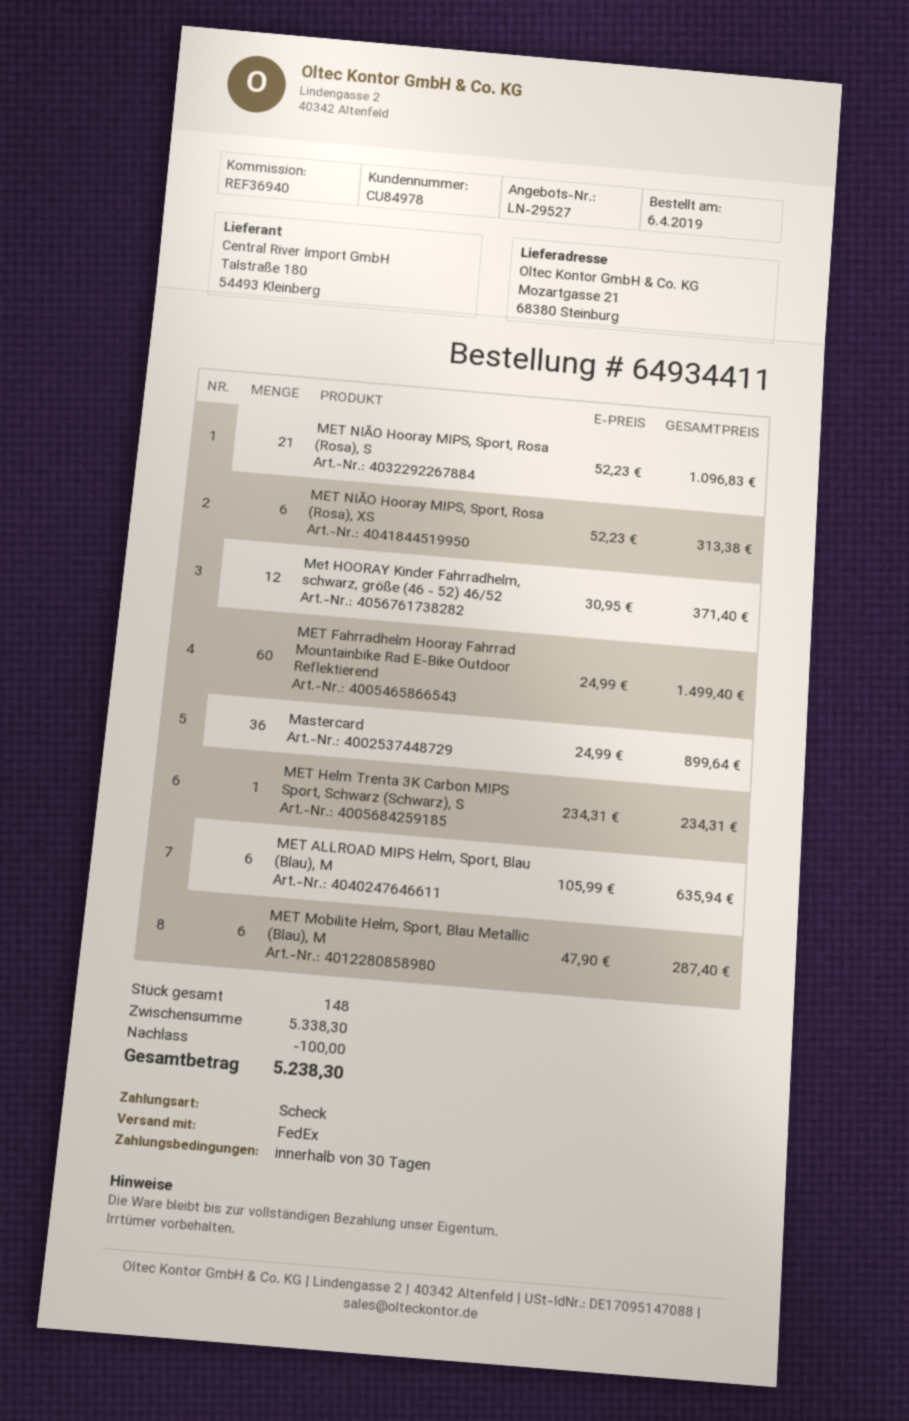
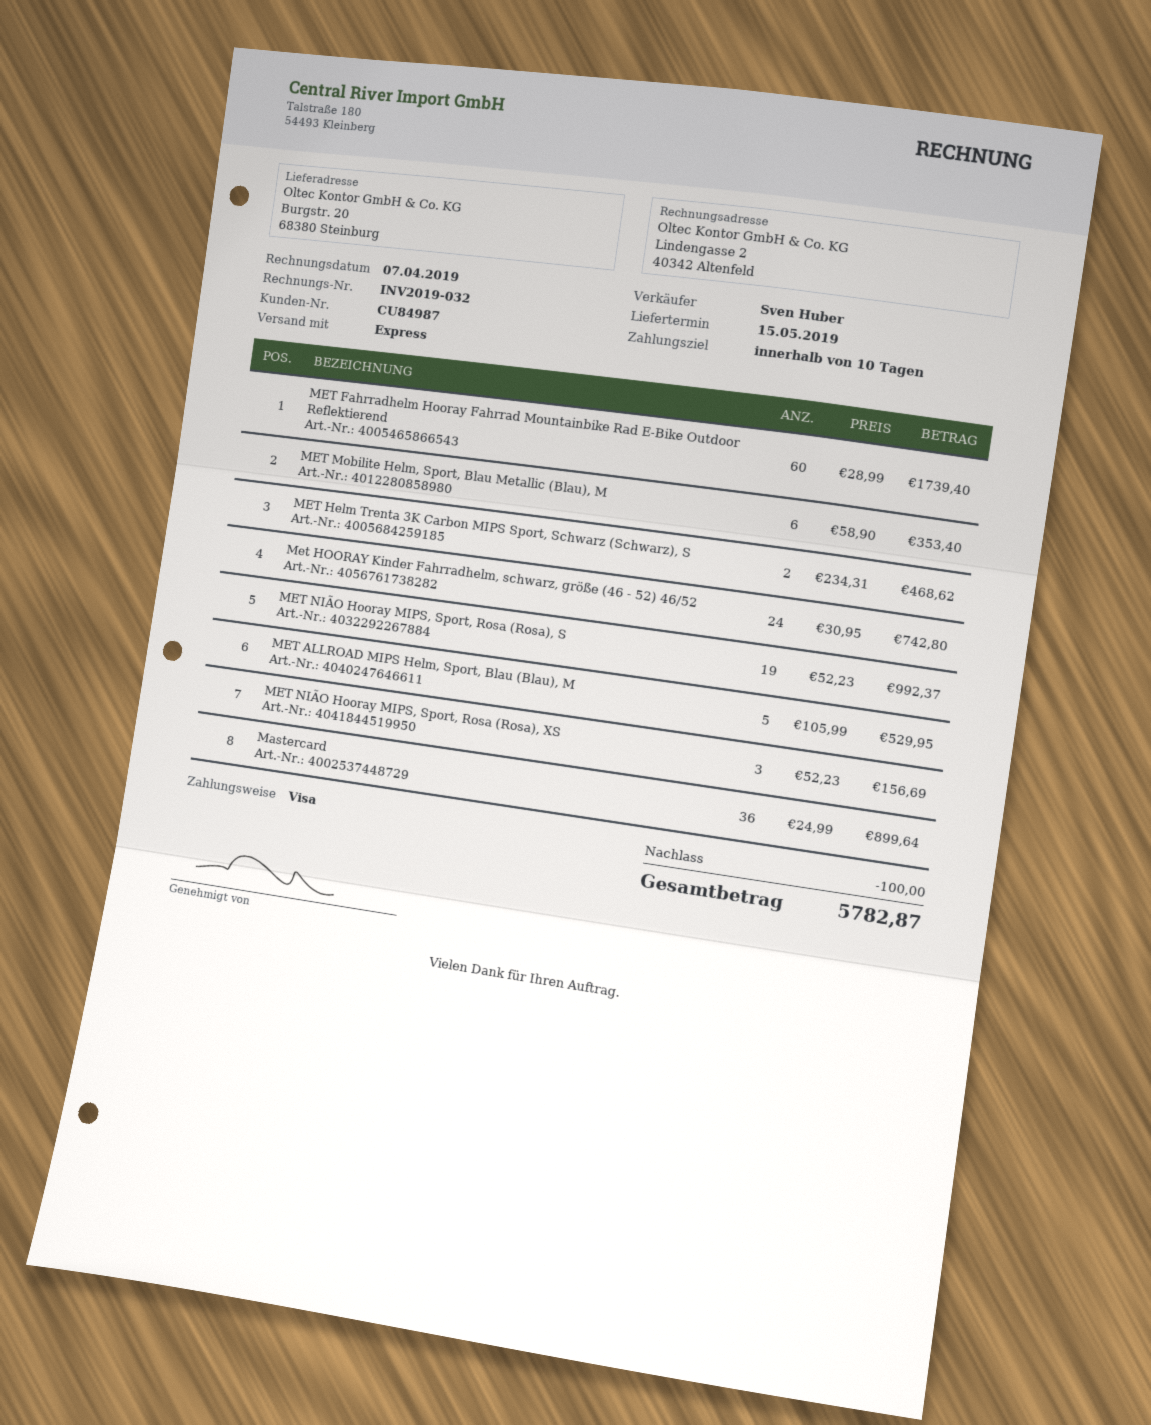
payment terms: 30 days -> 10 days
customer number: CU84978 -> CU84987
payment method: cheque -> Visa
shipping method: FedEx -> express
ship to: Mozartgasse 21, 68380 Steinburg -> Burgstr. 20, 68380 Steinburg
MET NIÃO Hooray MIPS, Sport, Rosa (Rosa), S: 21 x 52.23 = 1096.83 -> 19 x 52.23 = 992.37
MET NIÃO Hooray MIPS, Sport, Rosa (Rosa), XS: 6 x 52.23 = 313.38 -> 3 x 52.23 = 156.69
Met HOORAY Kinder Fahrradhelm, schwarz, größe (46 - 52) 46/52: 12 x 30.95 = 371.40 -> 24 x 30.95 = 742.80
MET Fahrradhelm Hooray Fahrrad Mountainbike Rad E-Bike Outdoor Reflektierend: 60 x 24.99 = 1499.40 -> 60 x 28.99 = 1739.40
MET Helm Trenta 3K Carbon MIPS Sport, Schwarz (Schwarz), S: 1 x 234.31 = 234.31 -> 2 x 234.31 = 468.62
MET ALLROAD MIPS Helm, Sport, Blau (Blau), M: 6 x 105.99 = 635.94 -> 5 x 105.99 = 529.95
MET Mobilite Helm, Sport, Blau Metallic (Blau), M: 6 x 47.90 = 287.40 -> 6 x 58.90 = 353.40
total: 5238.30 -> 5782.87

